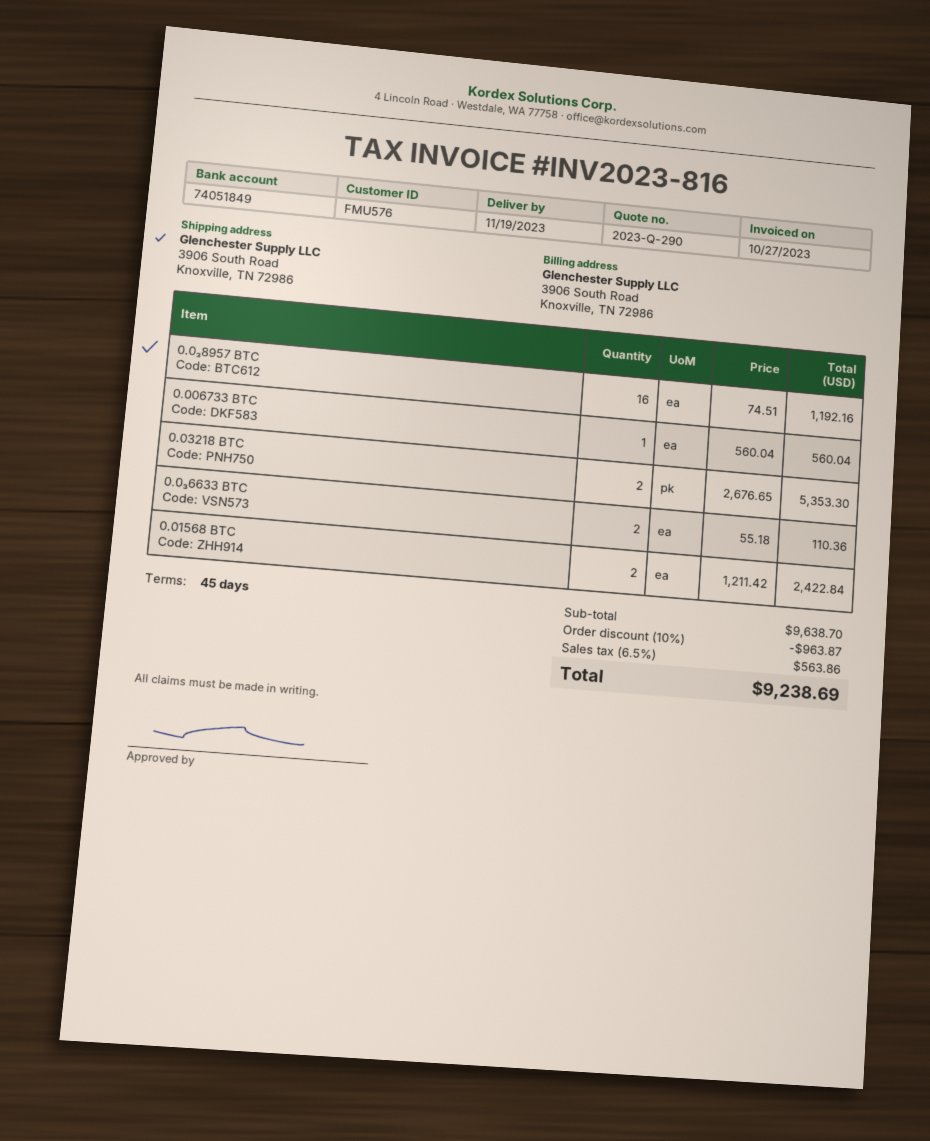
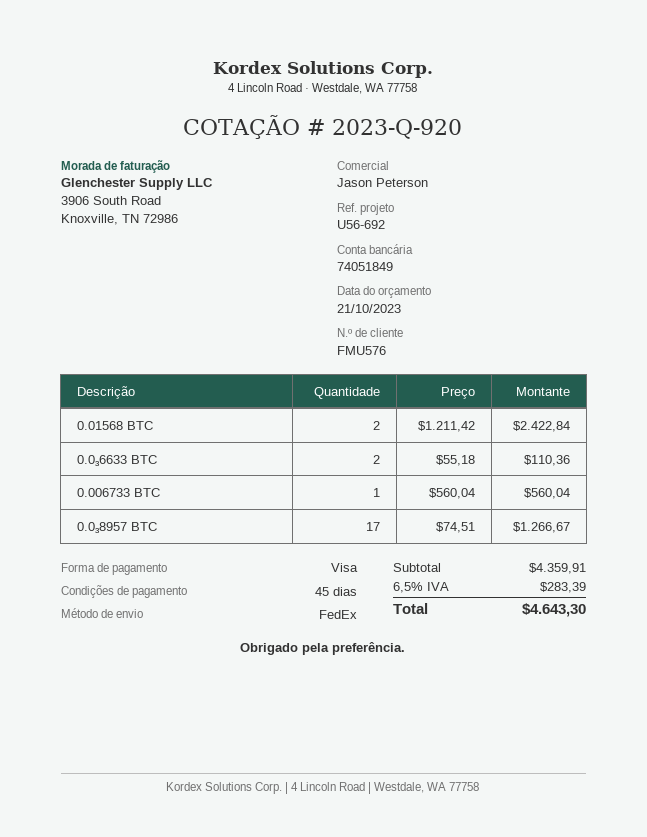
quote number: 2023-Q-290 -> 2023-Q-920
0.0₃8957 BTC: 16 x 74.51 = 1192.16 -> 17 x 74.51 = 1266.67
0.03218 BTC: 2 x 2676.65 = 5353.30 -> none
subtotal: 9638.70 -> 4359.91
discount: 10% = 963.87 -> none
tax: 6.5% = 563.86 -> 6.5% = 283.39
total: 9238.69 -> 4643.30

